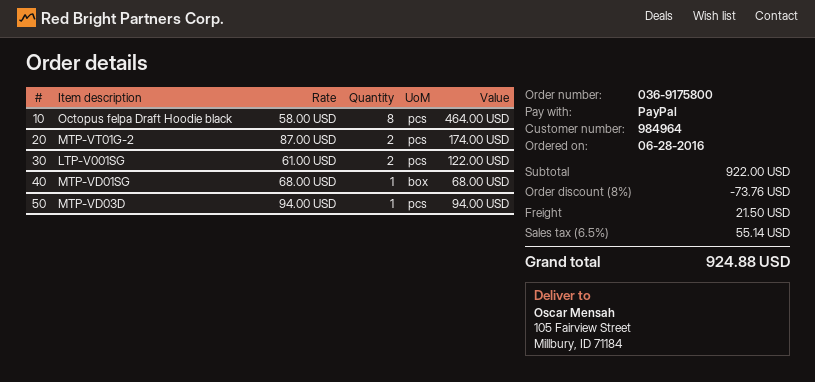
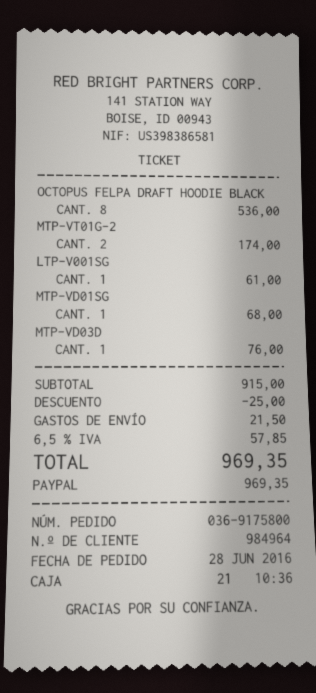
Octopus felpa Draft Hoodie black: 8 for 464.00 -> 8 for 536.00
LTP-V001SG: 2 for 122.00 -> 1 for 61.00
MTP-VD03D: 1 for 94.00 -> 1 for 76.00
subtotal: 922.00 -> 915.00
discount: 73.76 -> 25.00
tax: 6.5% = 55.14 -> 6.5% = 57.85
total: 924.88 -> 969.35

